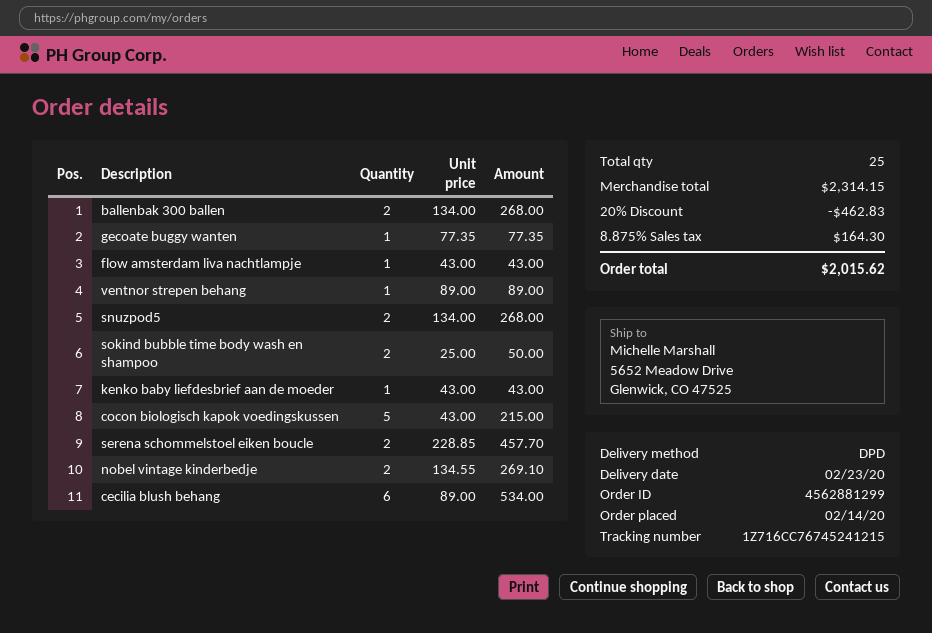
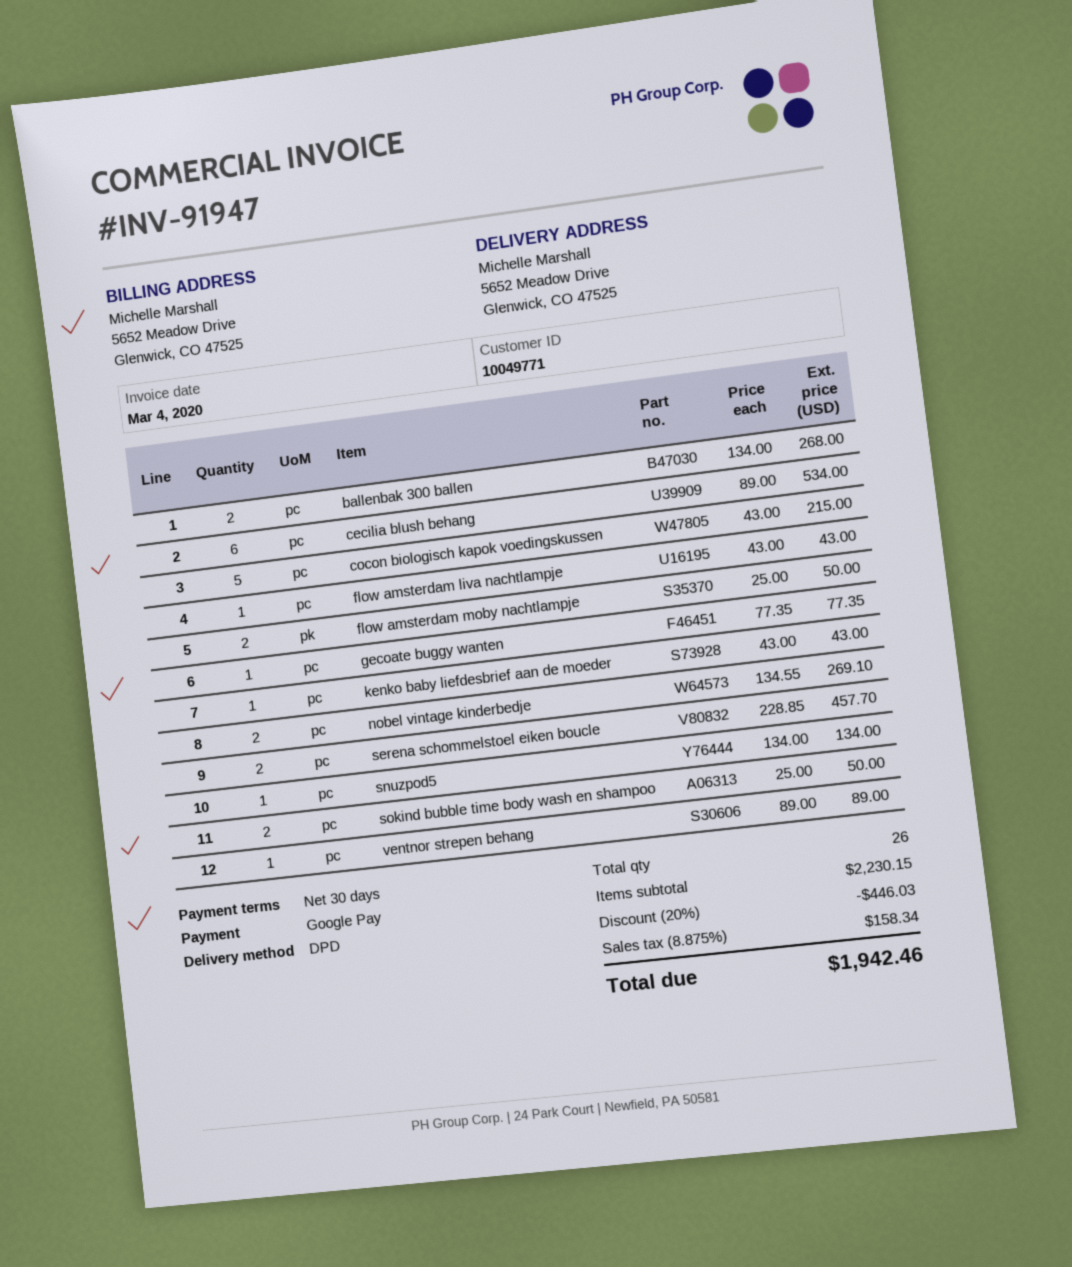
snuzpod5: 2 x 134.00 = 268.00 -> 1 x 134.00 = 134.00
flow amsterdam moby nachtlampje: none -> 2 x 25.00 = 50.00
total quantity: 25 -> 26
subtotal: 2314.15 -> 2230.15
discount: 20% = 462.83 -> 20% = 446.03
tax: 8.875% = 164.30 -> 8.875% = 158.34
total: 2015.62 -> 1942.46

